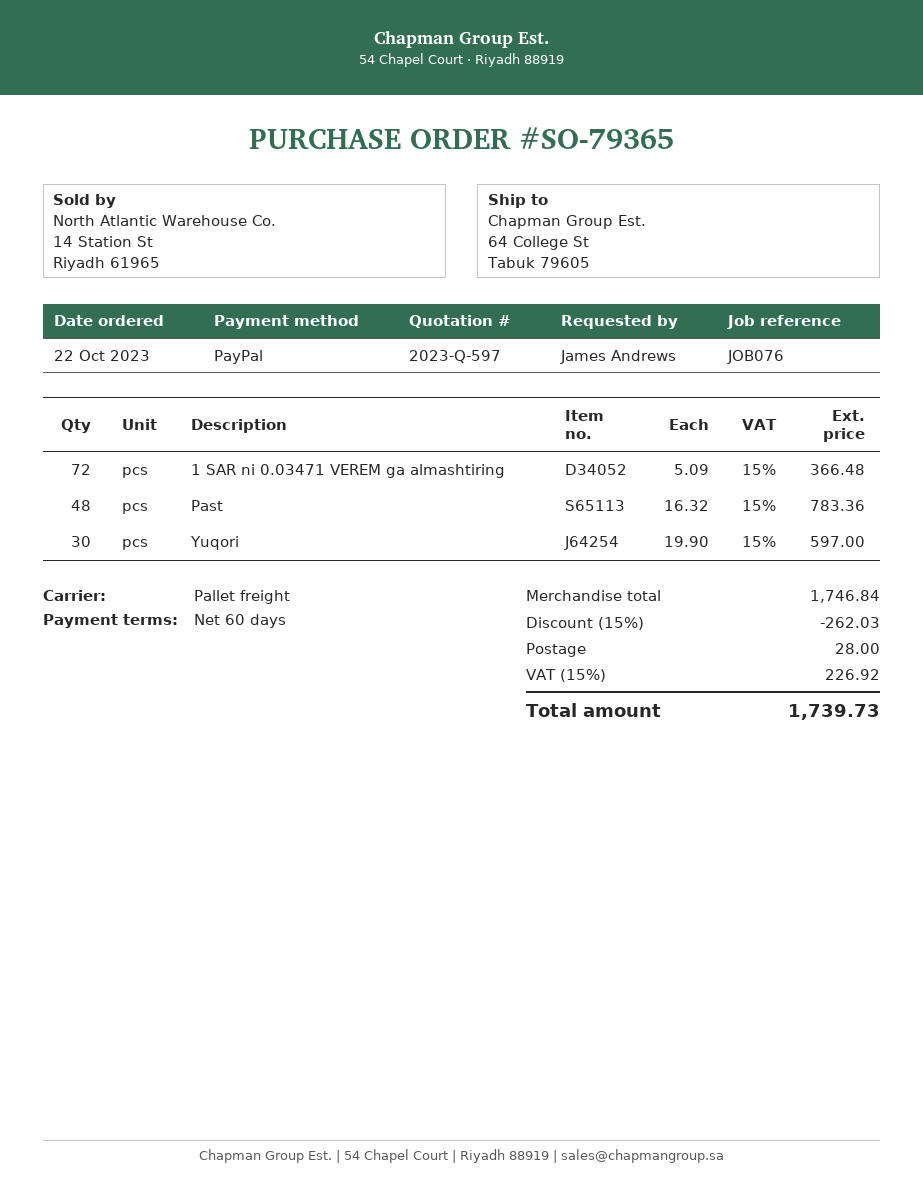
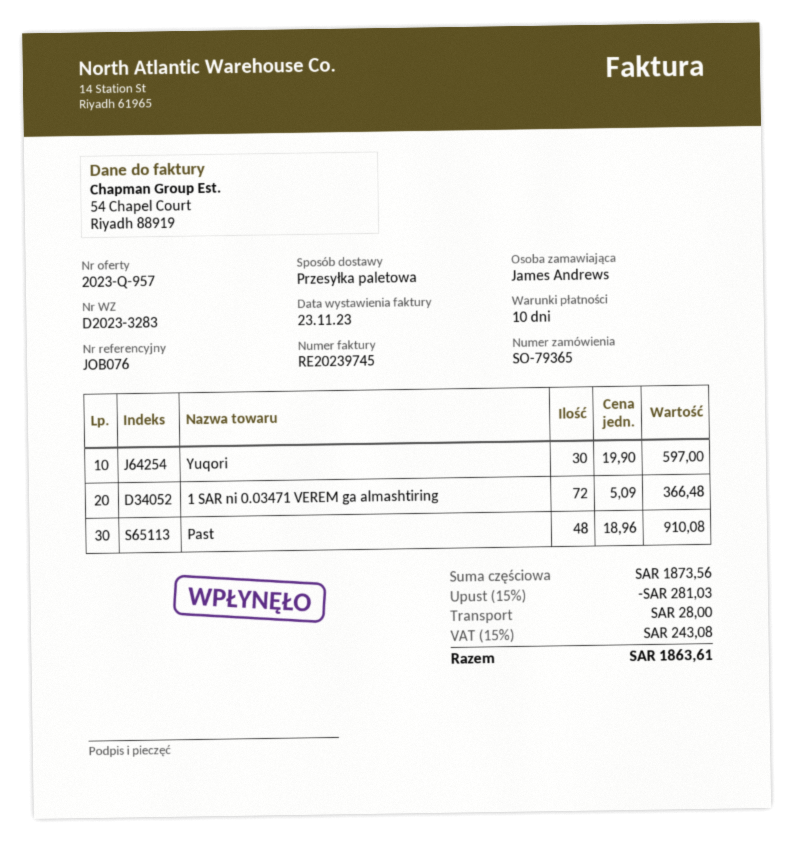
quote number: 2023-Q-597 -> 2023-Q-957
payment terms: 60 days -> 10 days
Past: 48 x 16.32 = 783.36 -> 48 x 18.96 = 910.08
subtotal: 1746.84 -> 1873.56
discount: 15% = 262.03 -> 15% = 281.03
tax: 15% = 226.92 -> 15% = 243.08
total: 1739.73 -> 1863.61

